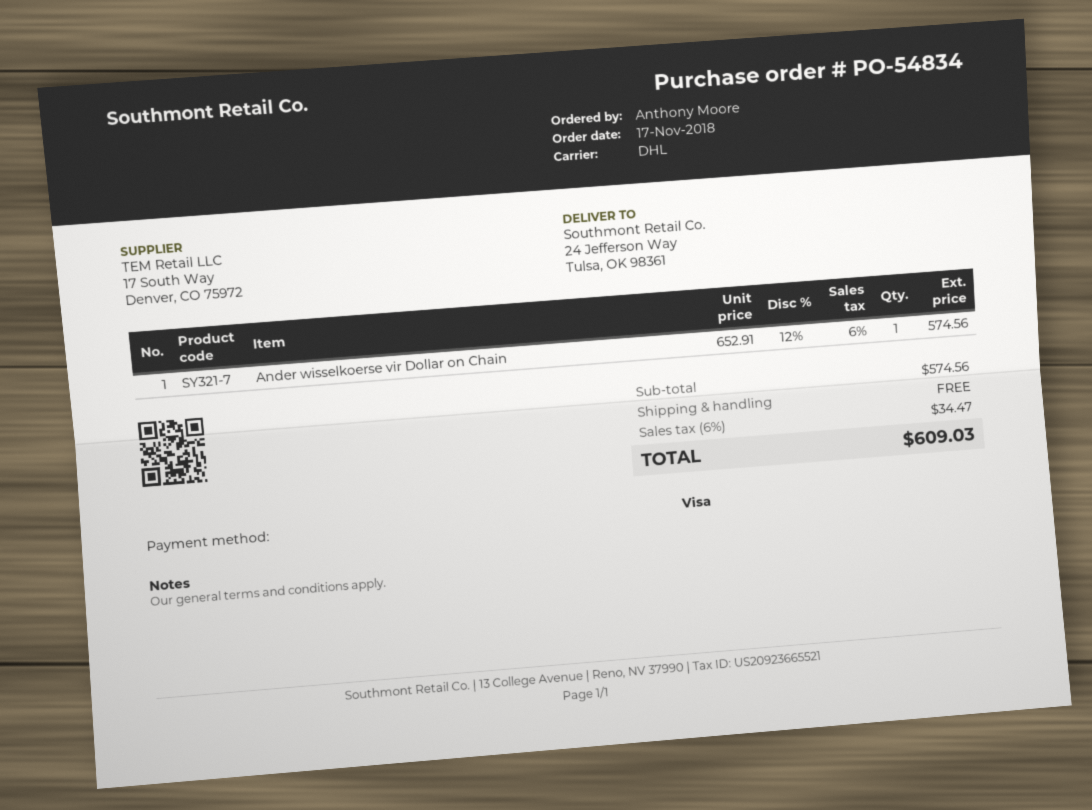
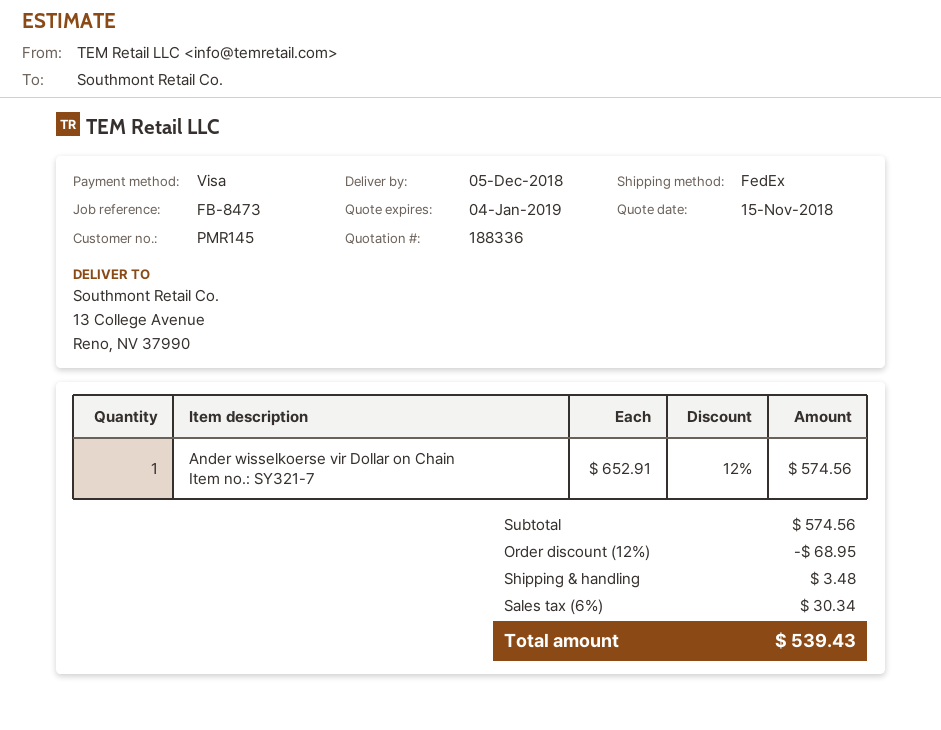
shipping method: DHL -> FedEx
ship to: 24 Jefferson Way, Tulsa, OK 98361 -> 13 College Avenue, Reno, NV 37990
discount: none -> 12% = 68.95
shipping: 0.00 -> 3.48
tax: 6% = 34.47 -> 6% = 30.34
total: 609.03 -> 539.43

